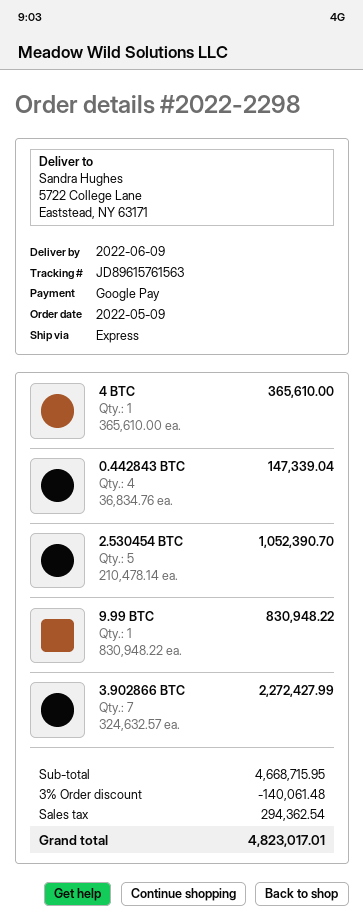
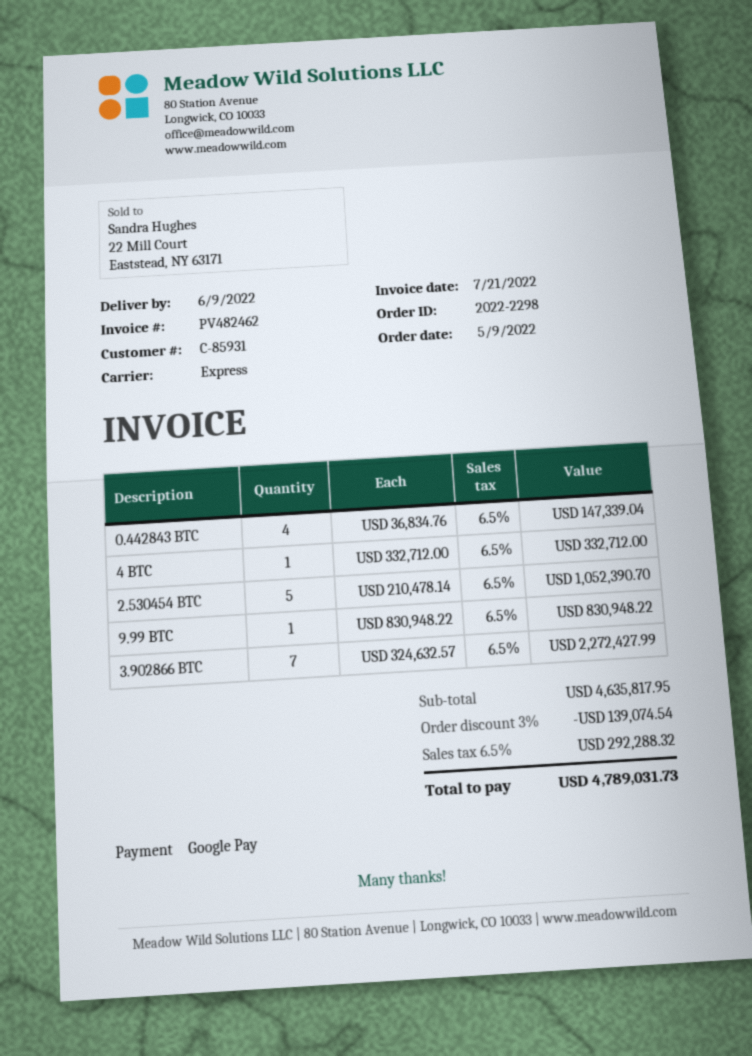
4 BTC: 1 x 365610.00 = 365610.00 -> 1 x 332712.00 = 332712.00
subtotal: 4668715.95 -> 4635817.95
discount: 3% = 140061.48 -> 3% = 139074.54
tax: 294362.54 -> 292288.32
total: 4823017.01 -> 4789031.73

